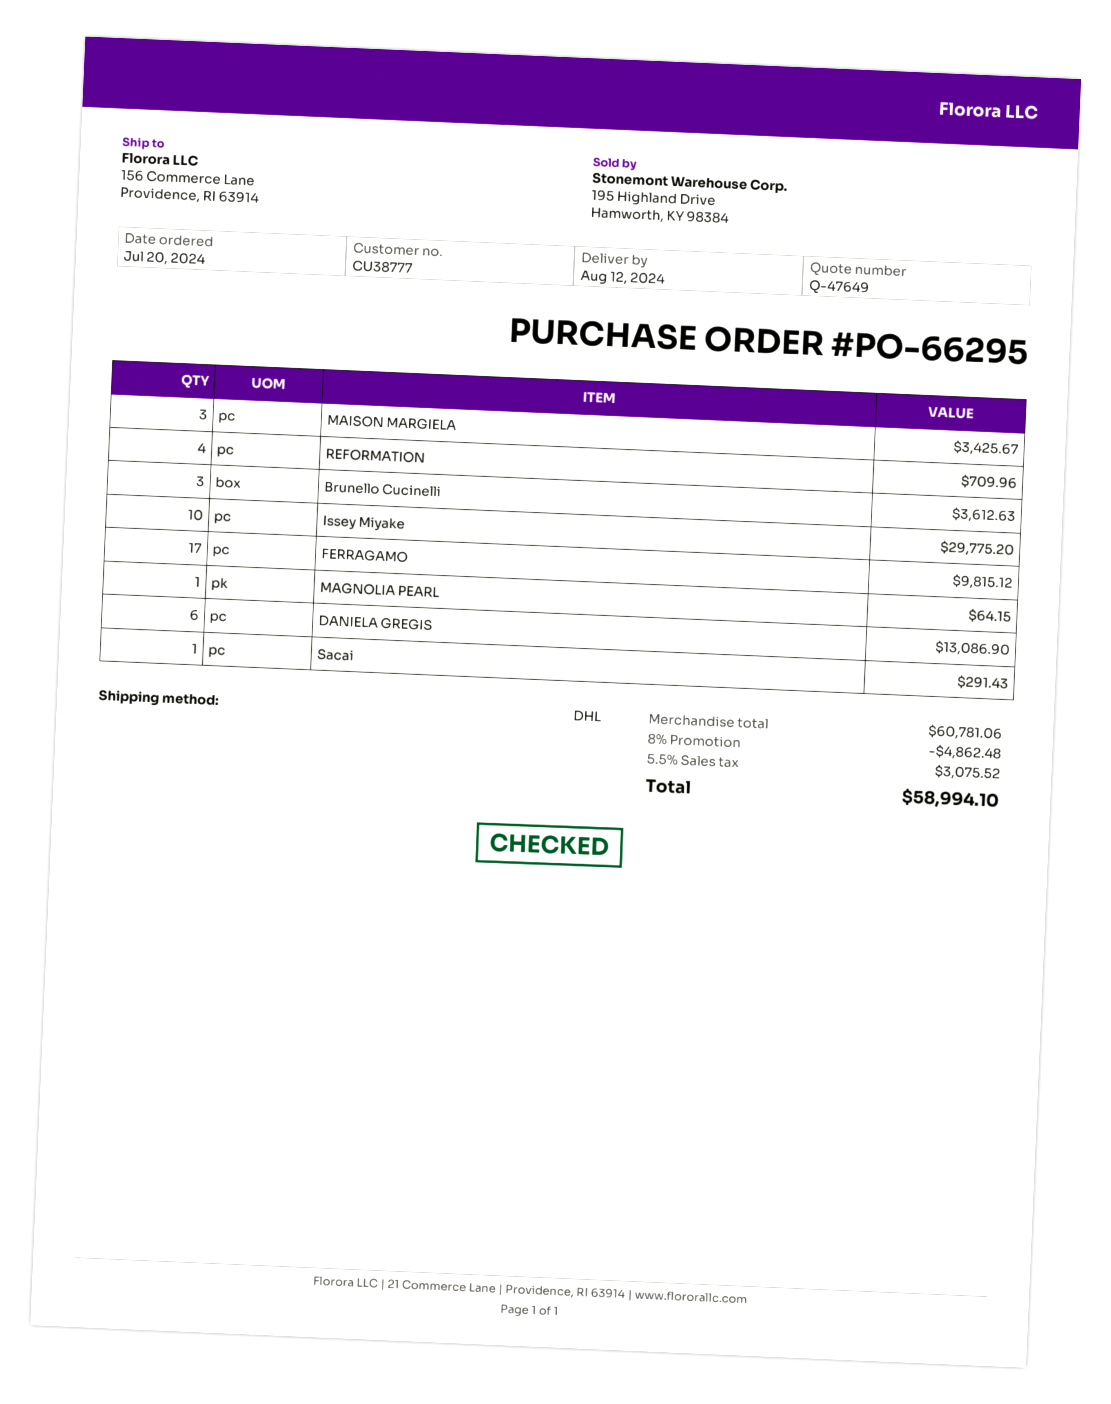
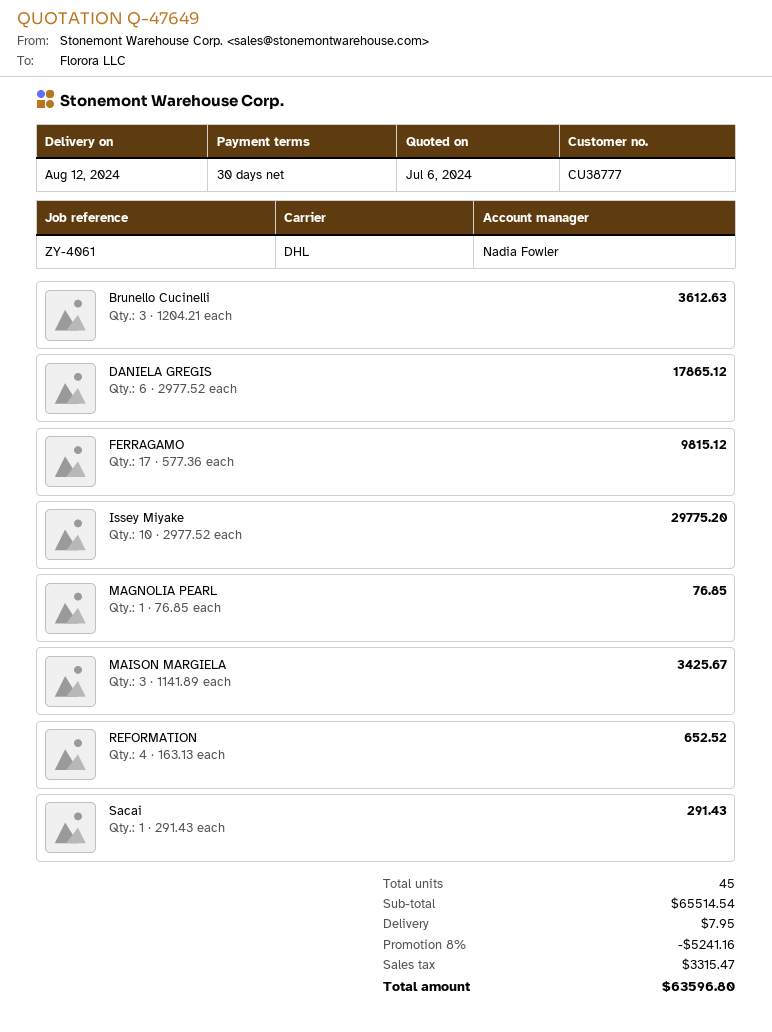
REFORMATION: 4 for 709.96 -> 4 for 652.52
MAGNOLIA PEARL: 1 for 64.15 -> 1 for 76.85
DANIELA GREGIS: 6 for 13086.90 -> 6 for 17865.12
subtotal: 60781.06 -> 65514.54
discount: 8% = 4862.48 -> 8% = 5241.16
shipping: none -> 7.95
tax: 3075.52 -> 3315.47
total: 58994.10 -> 63596.80

